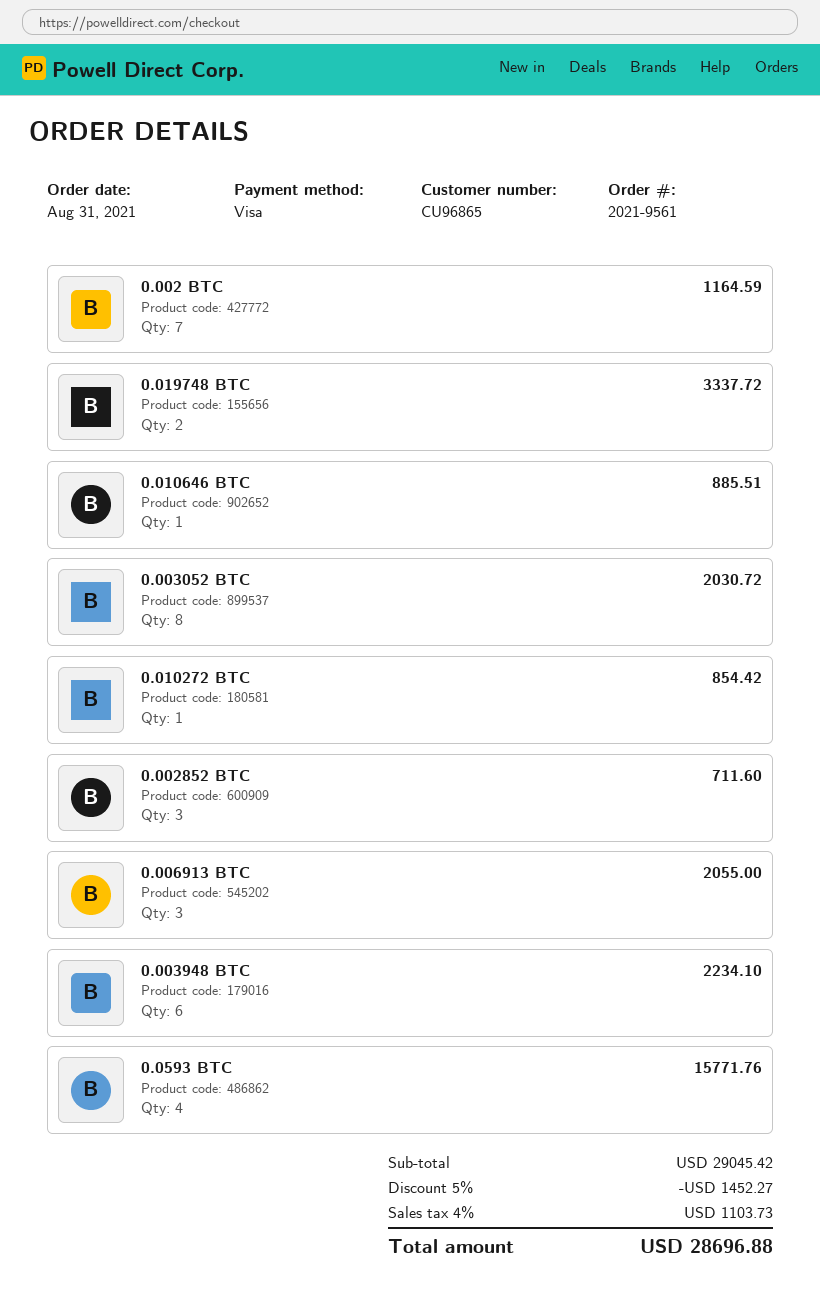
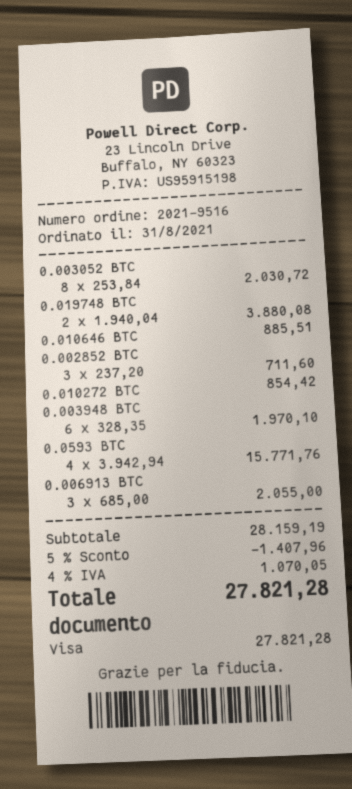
order number: 2021-9561 -> 2021-9516
0.002 BTC: 7 for 1164.59 -> none
0.019748 BTC: 2 for 3337.72 -> 2 for 3880.08
0.003948 BTC: 6 for 2234.10 -> 6 for 1970.10
subtotal: 29045.42 -> 28159.19
discount: 5% = 1452.27 -> 5% = 1407.96
tax: 4% = 1103.73 -> 4% = 1070.05
total: 28696.88 -> 27821.28

